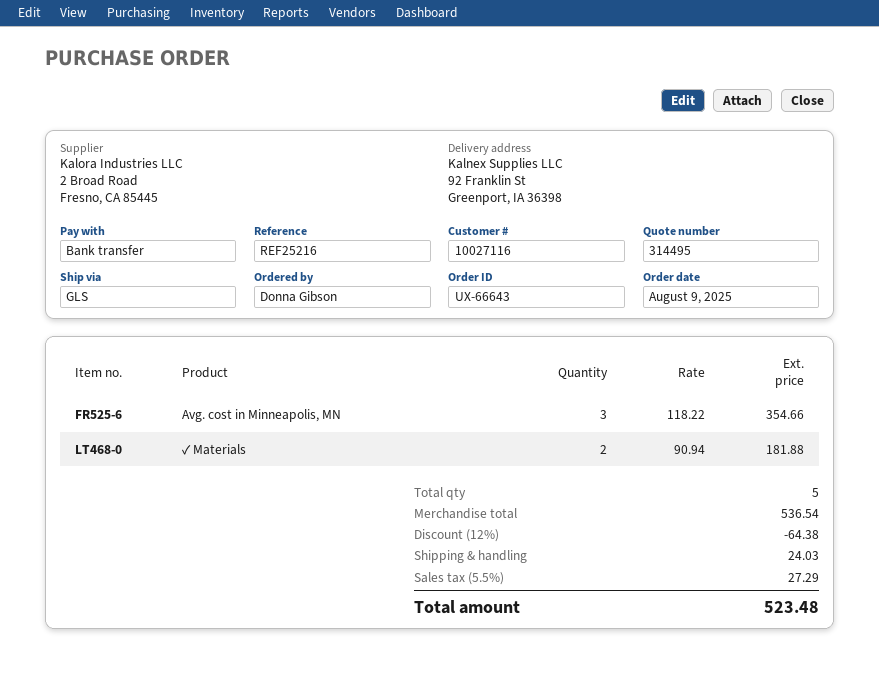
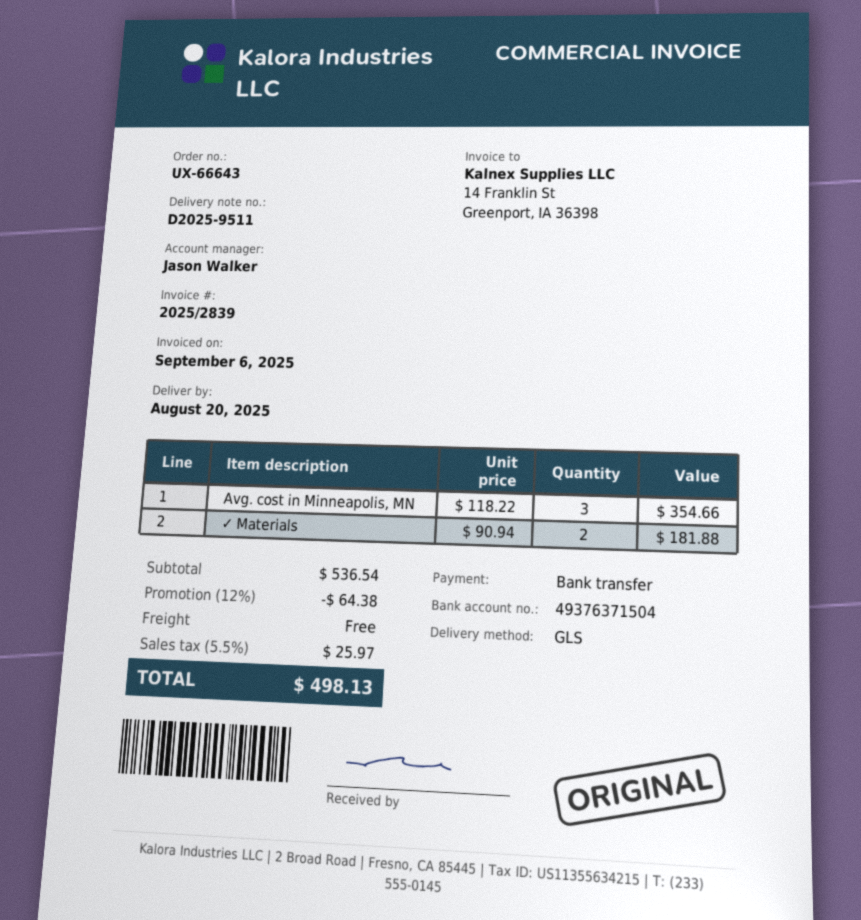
shipping: 24.03 -> 0.00
tax: 5.5% = 27.29 -> 5.5% = 25.97
total: 523.48 -> 498.13

